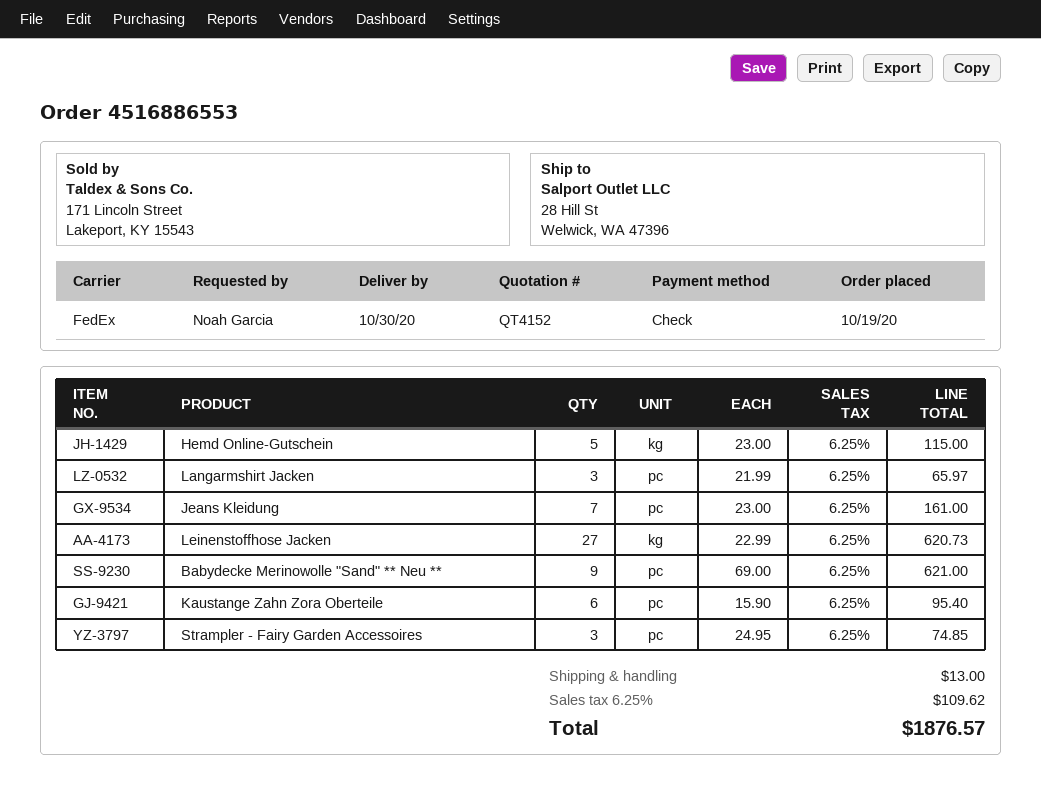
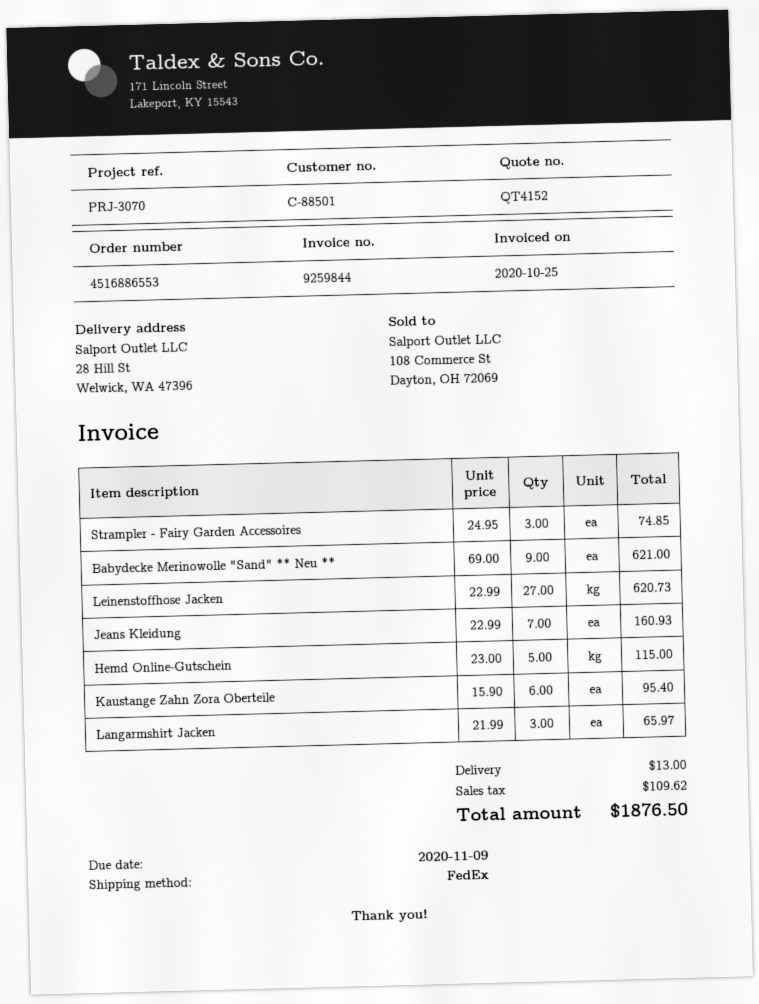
Jeans Kleidung: 7 x 23.00 = 161.00 -> 7 x 22.99 = 160.93
total: 1876.57 -> 1876.50

